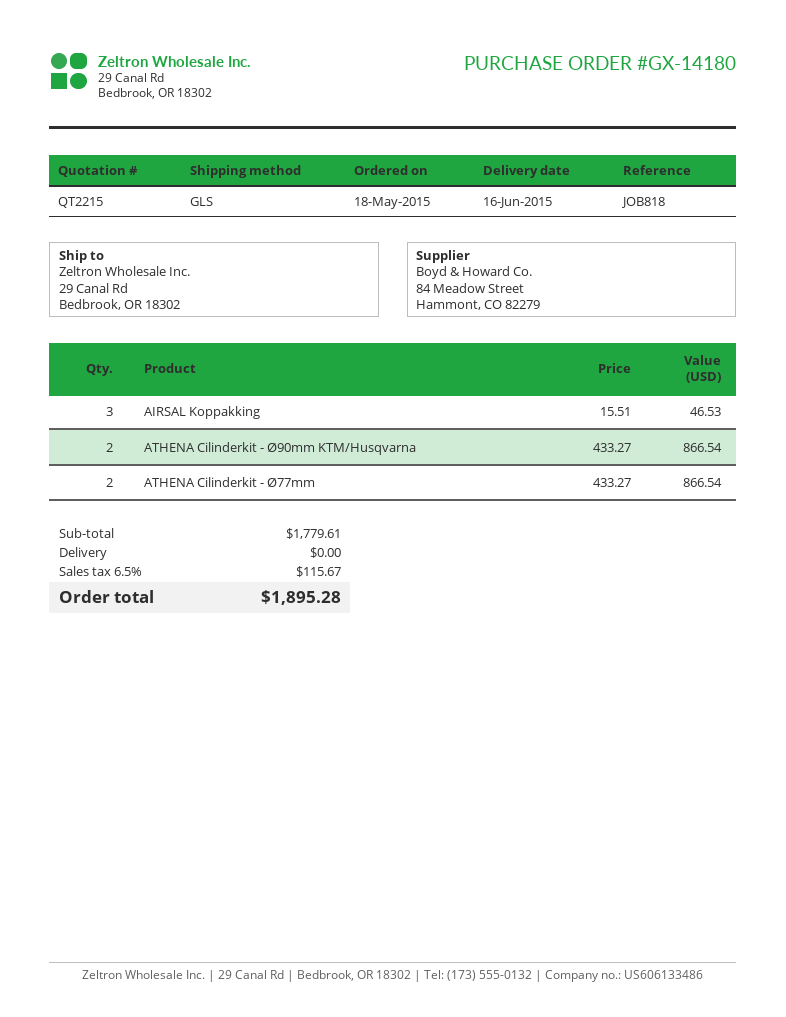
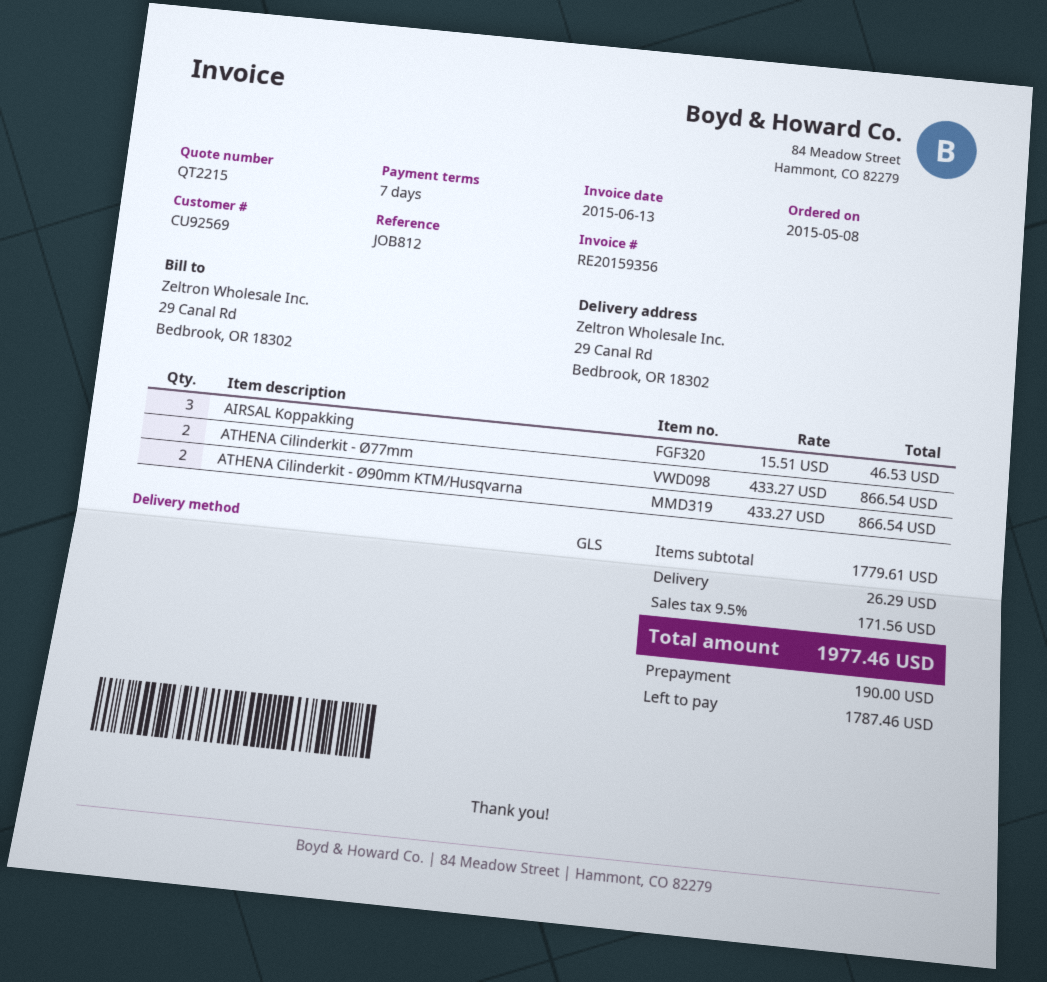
order date: 2015-05-18 -> 2015-05-08
reference: JOB818 -> JOB812
shipping: 0.00 -> 26.29
tax: 6.5% = 115.67 -> 9.5% = 171.56
total: 1895.28 -> 1977.46

